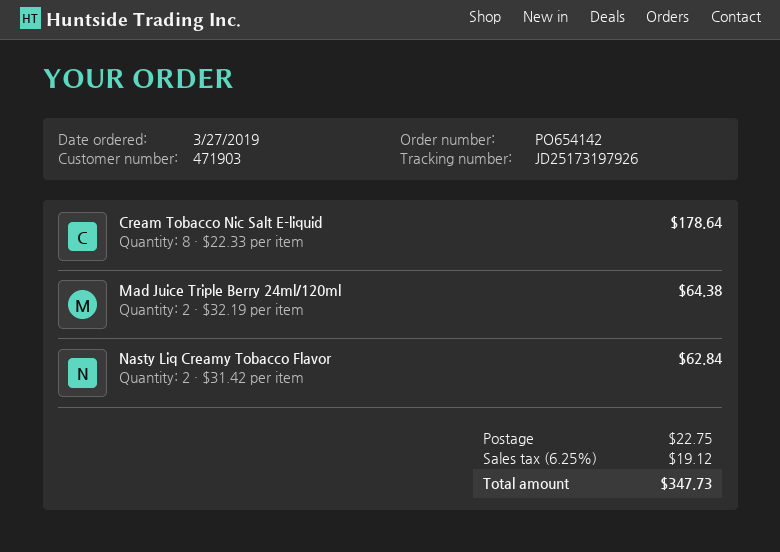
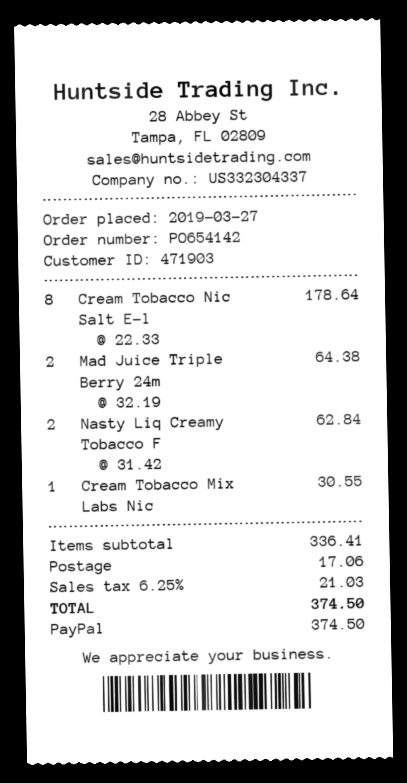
Cream Tobacco Mix Labs Nic: none -> 1 x 30.55 = 30.55
shipping: 22.75 -> 17.06
tax: 6.25% = 19.12 -> 6.25% = 21.03
total: 347.73 -> 374.50

